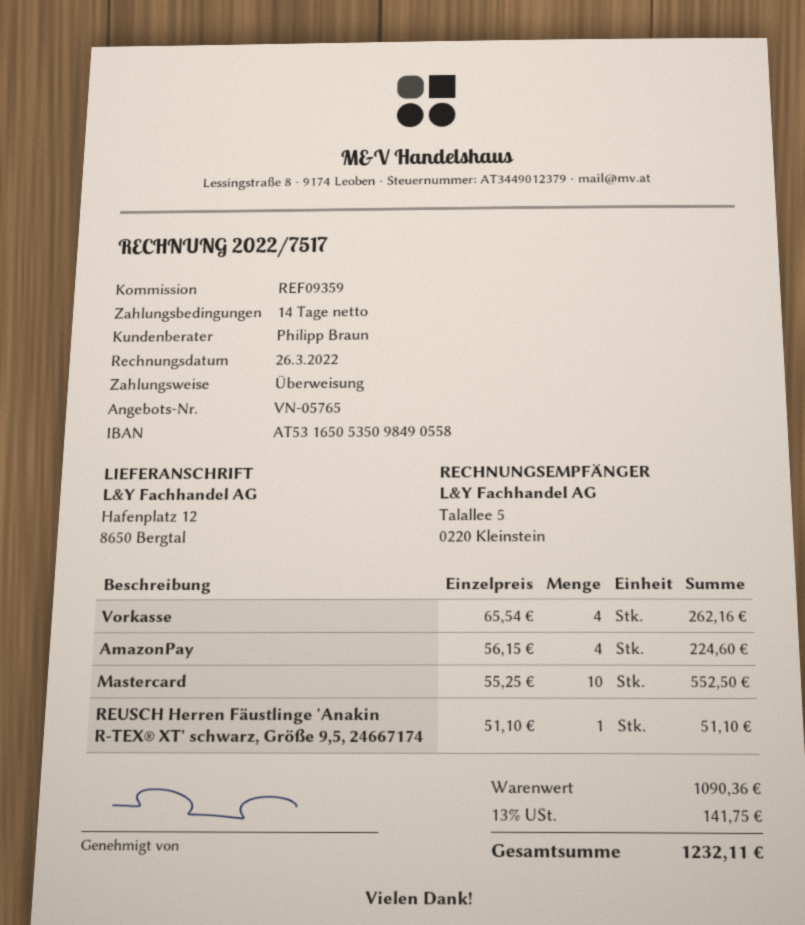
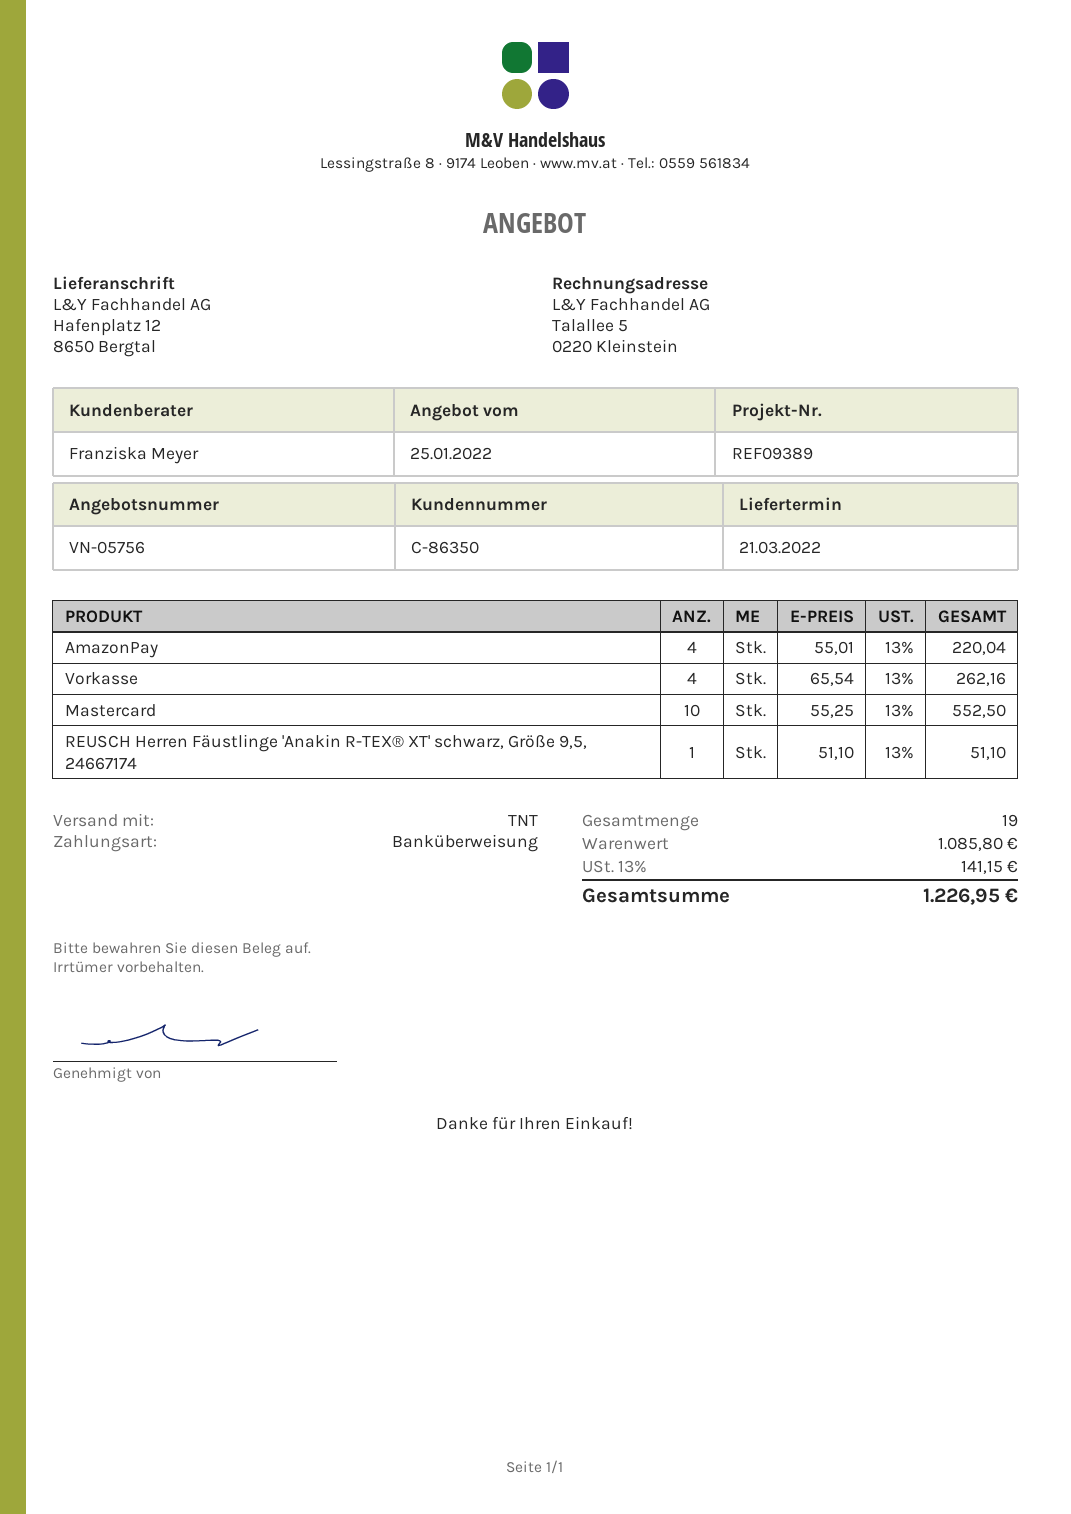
quote number: VN-05765 -> VN-05756
reference: REF09359 -> REF09389
sales rep: Philipp Braun -> Franziska Meyer
AmazonPay: 4 x 56.15 = 224.60 -> 4 x 55.01 = 220.04
subtotal: 1090.36 -> 1085.80
tax: 13% = 141.75 -> 13% = 141.15
total: 1232.11 -> 1226.95

